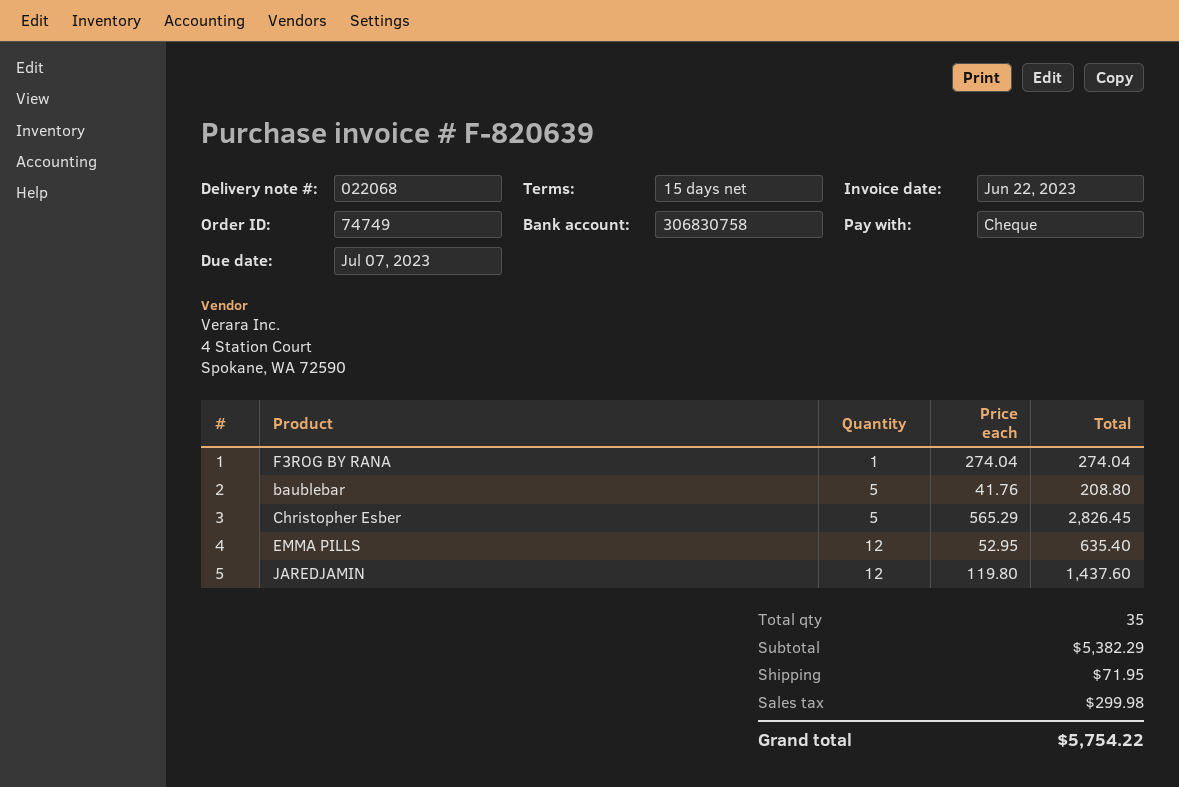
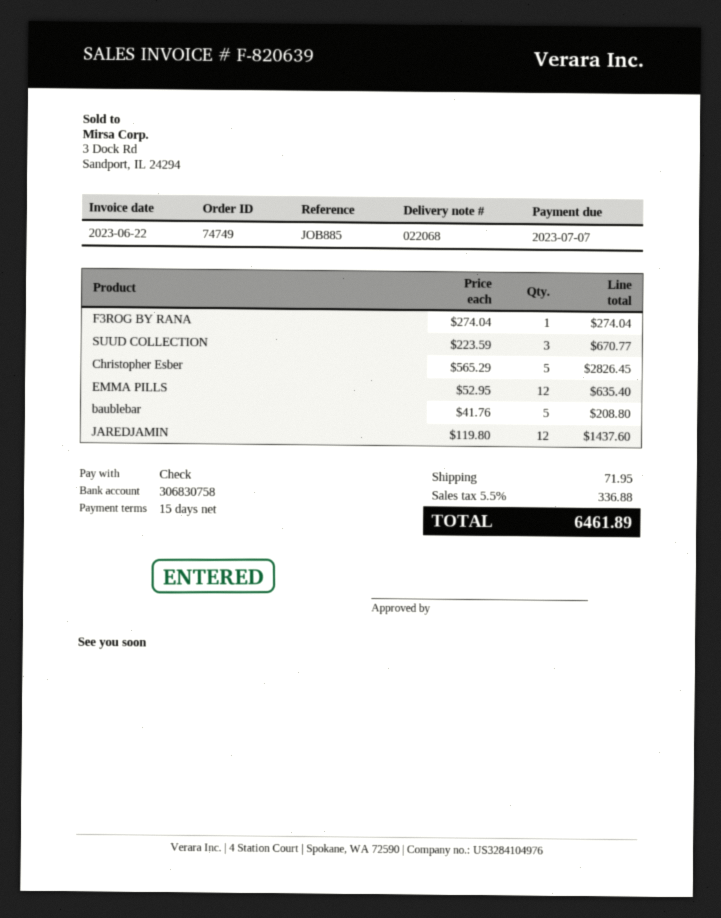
SUUD COLLECTION: none -> 3 x 223.59 = 670.77
tax: 299.98 -> 336.88
total: 5754.22 -> 6461.89

